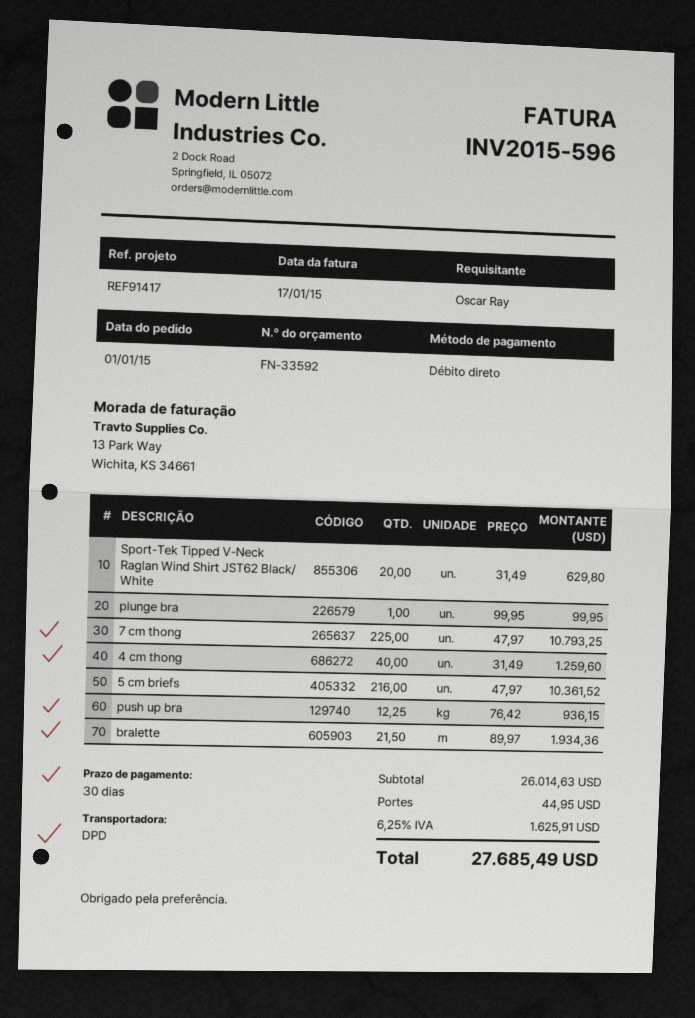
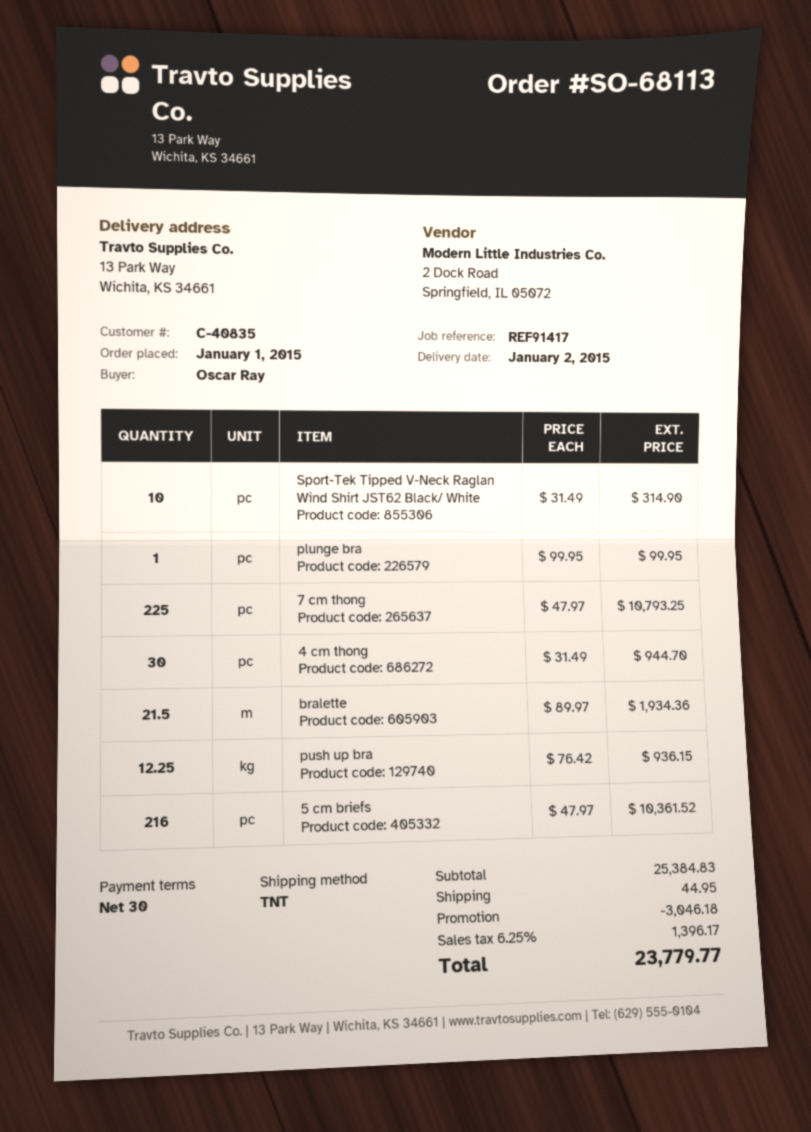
shipping method: DPD -> TNT
Sport-Tek Tipped V-Neck Raglan Wind Shirt JST62 Black/ White: 20 x 31.49 = 629.80 -> 10 x 31.49 = 314.90
4 cm thong: 40 x 31.49 = 1259.60 -> 30 x 31.49 = 944.70
subtotal: 26014.63 -> 25384.83
discount: none -> 3046.18
tax: 6.25% = 1625.91 -> 6.25% = 1396.17
total: 27685.49 -> 23779.77

